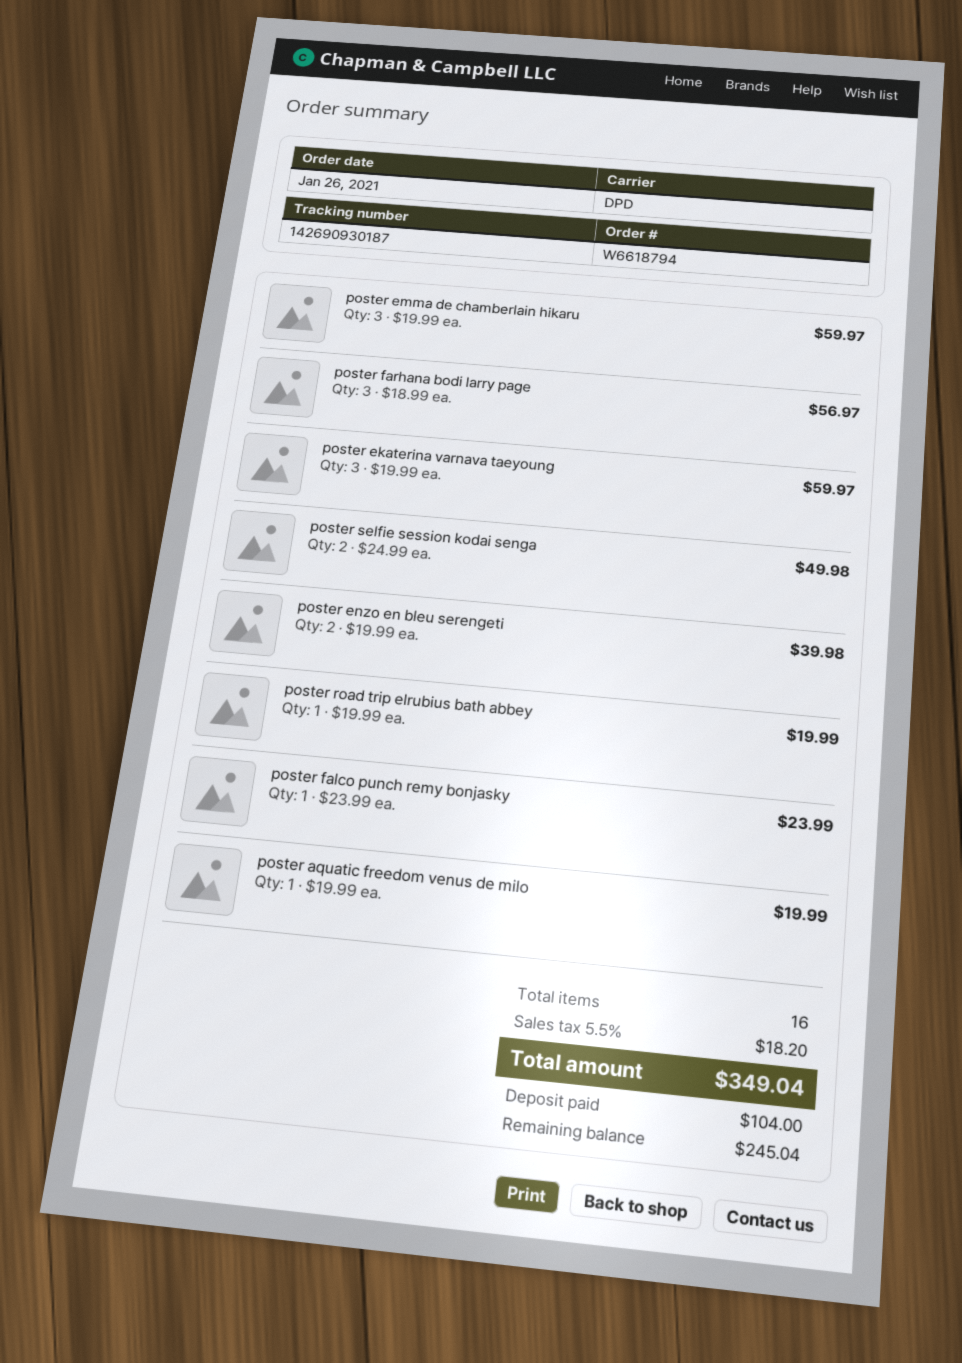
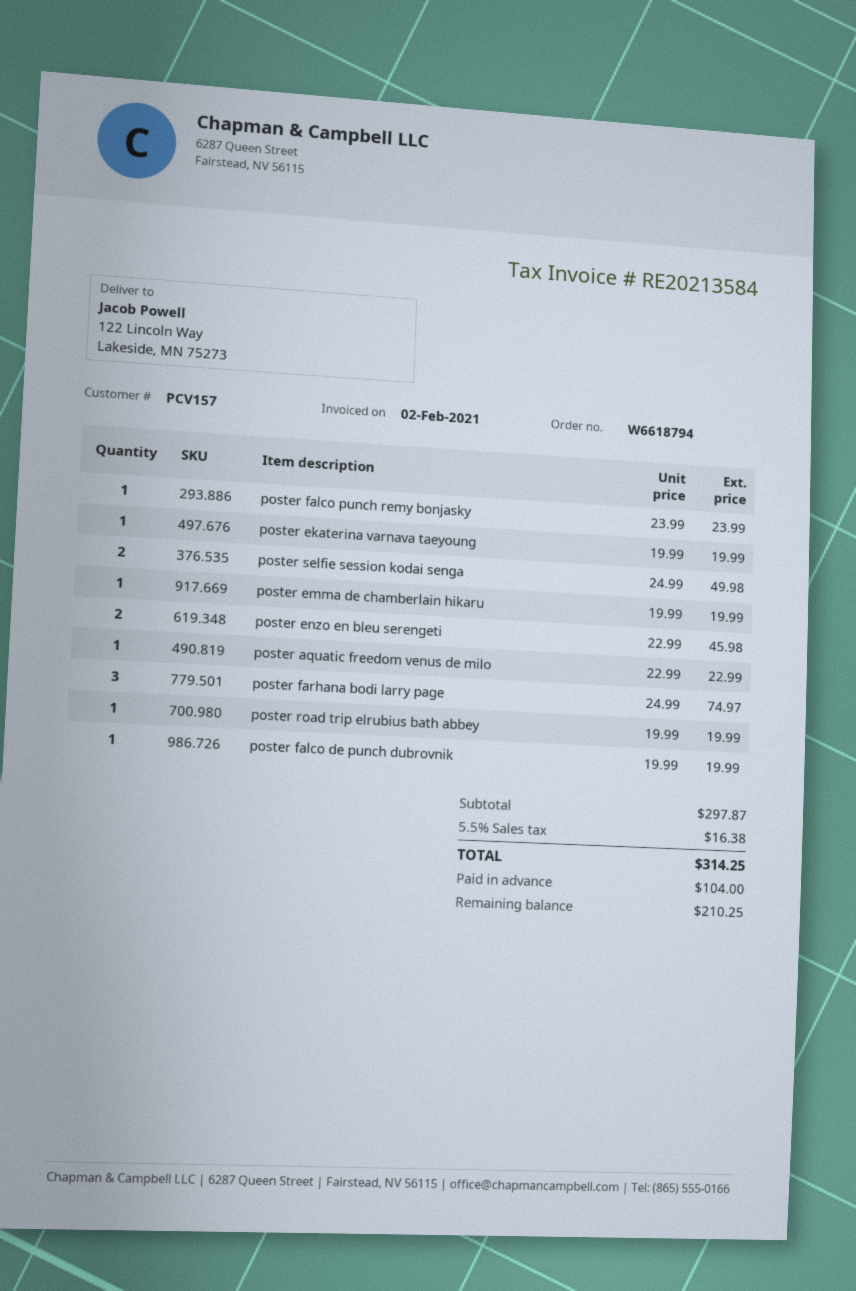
poster emma de chamberlain hikaru: 3 x 19.99 = 59.97 -> 1 x 19.99 = 19.99
poster farhana bodi larry page: 3 x 18.99 = 56.97 -> 3 x 24.99 = 74.97
poster ekaterina varnava taeyoung: 3 x 19.99 = 59.97 -> 1 x 19.99 = 19.99
poster enzo en bleu serengeti: 2 x 19.99 = 39.98 -> 2 x 22.99 = 45.98
poster aquatic freedom venus de milo: 1 x 19.99 = 19.99 -> 1 x 22.99 = 22.99
poster falco de punch dubrovnik: none -> 1 x 19.99 = 19.99
tax: 5.5% = 18.20 -> 5.5% = 16.38
total: 349.04 -> 314.25
balance: 245.04 -> 210.25

